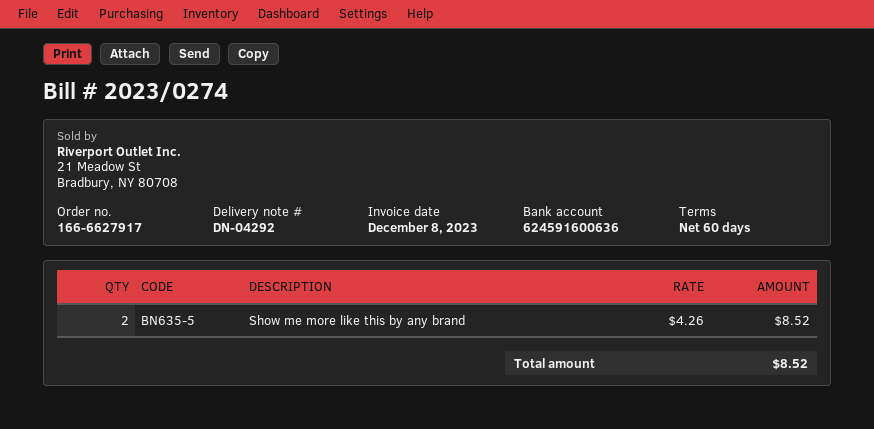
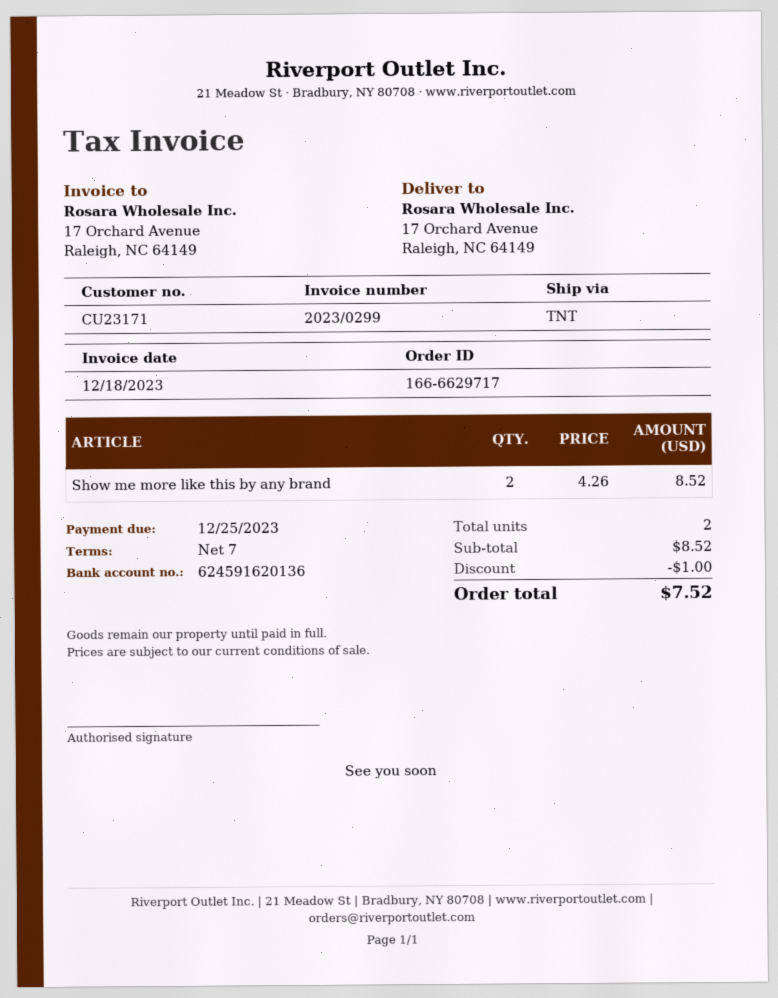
order number: 166-6627917 -> 166-6629717
invoice number: 2023/0274 -> 2023/0299
invoice date: 2023-12-08 -> 2023-12-18
payment terms: 60 days -> 7 days
bank account: 624591600636 -> 624591620136
discount: none -> 1.00
total: 8.52 -> 7.52

